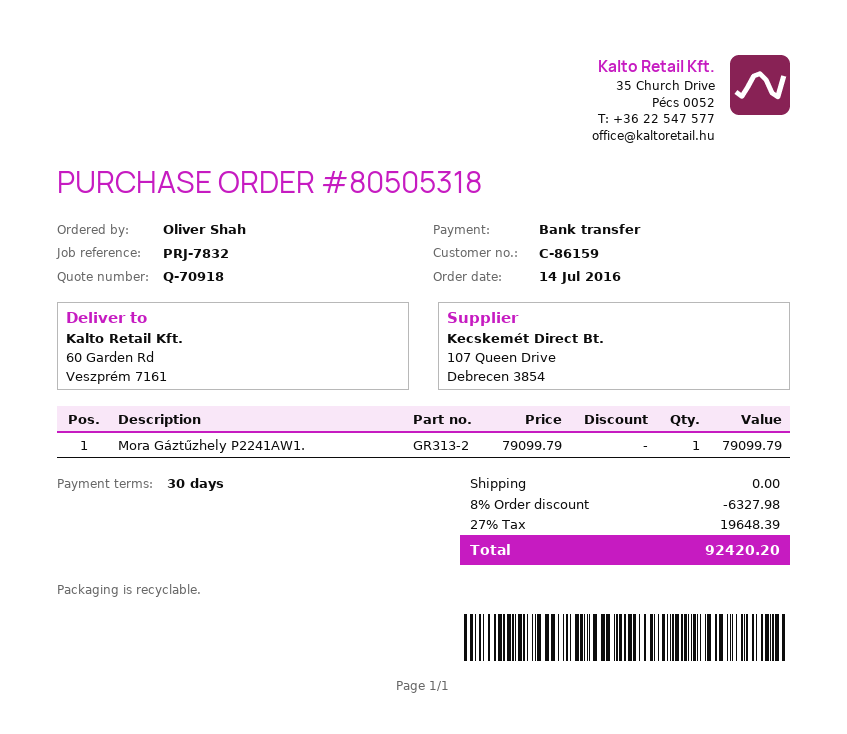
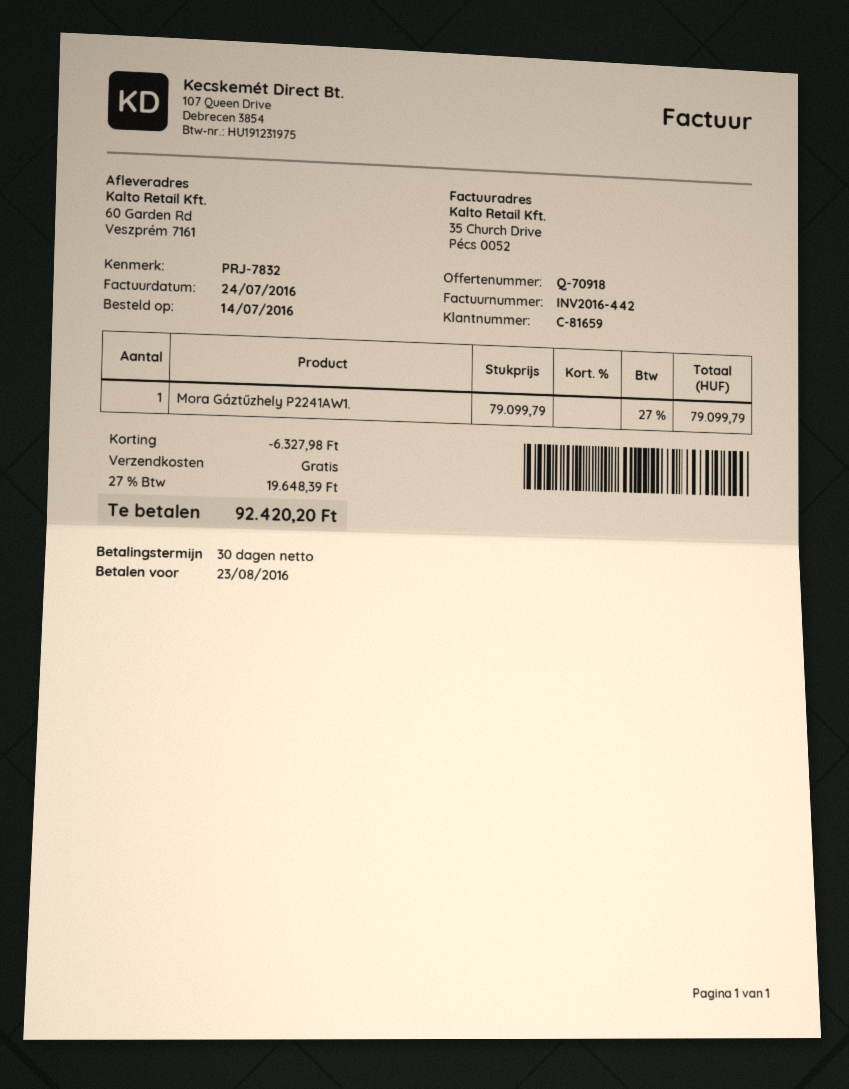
customer number: C-86159 -> C-81659

